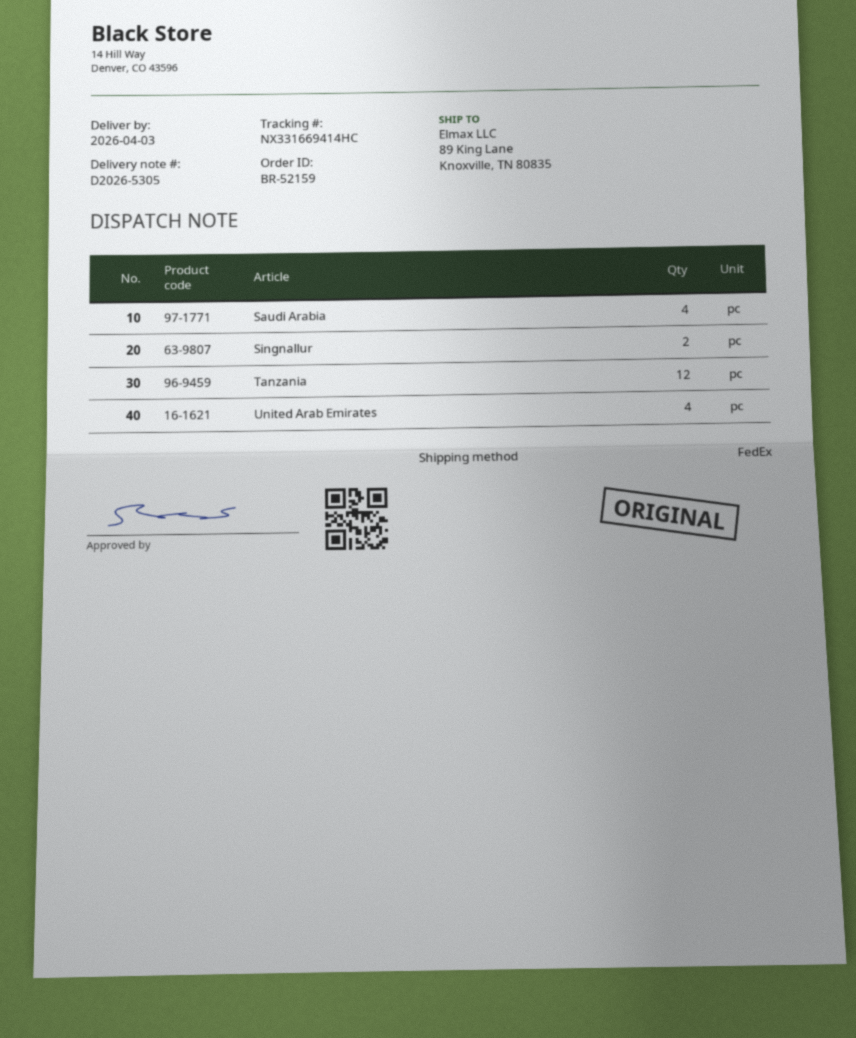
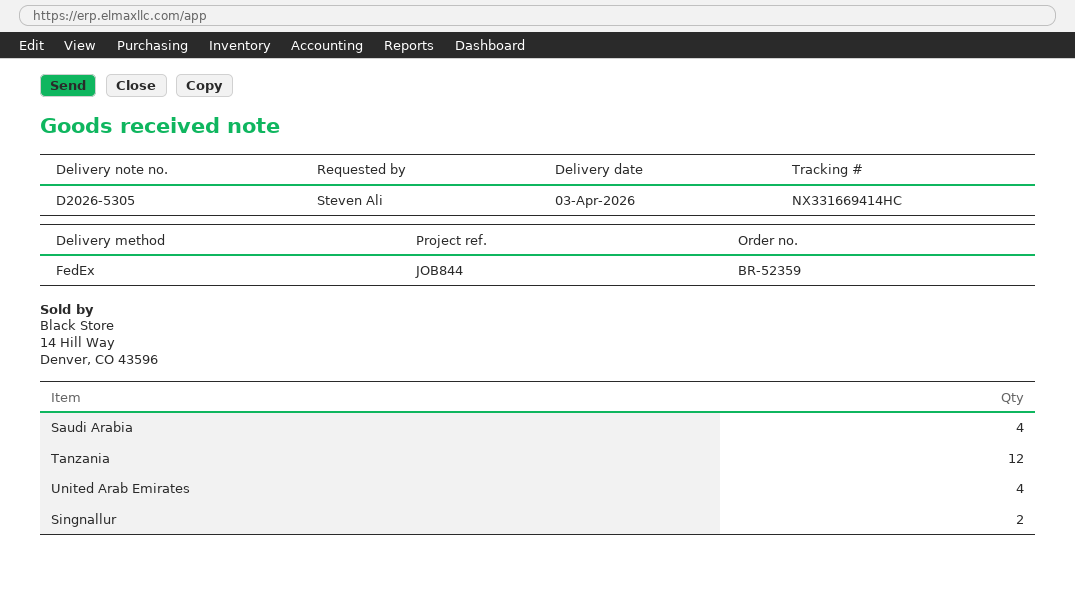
order number: BR-52159 -> BR-52359

